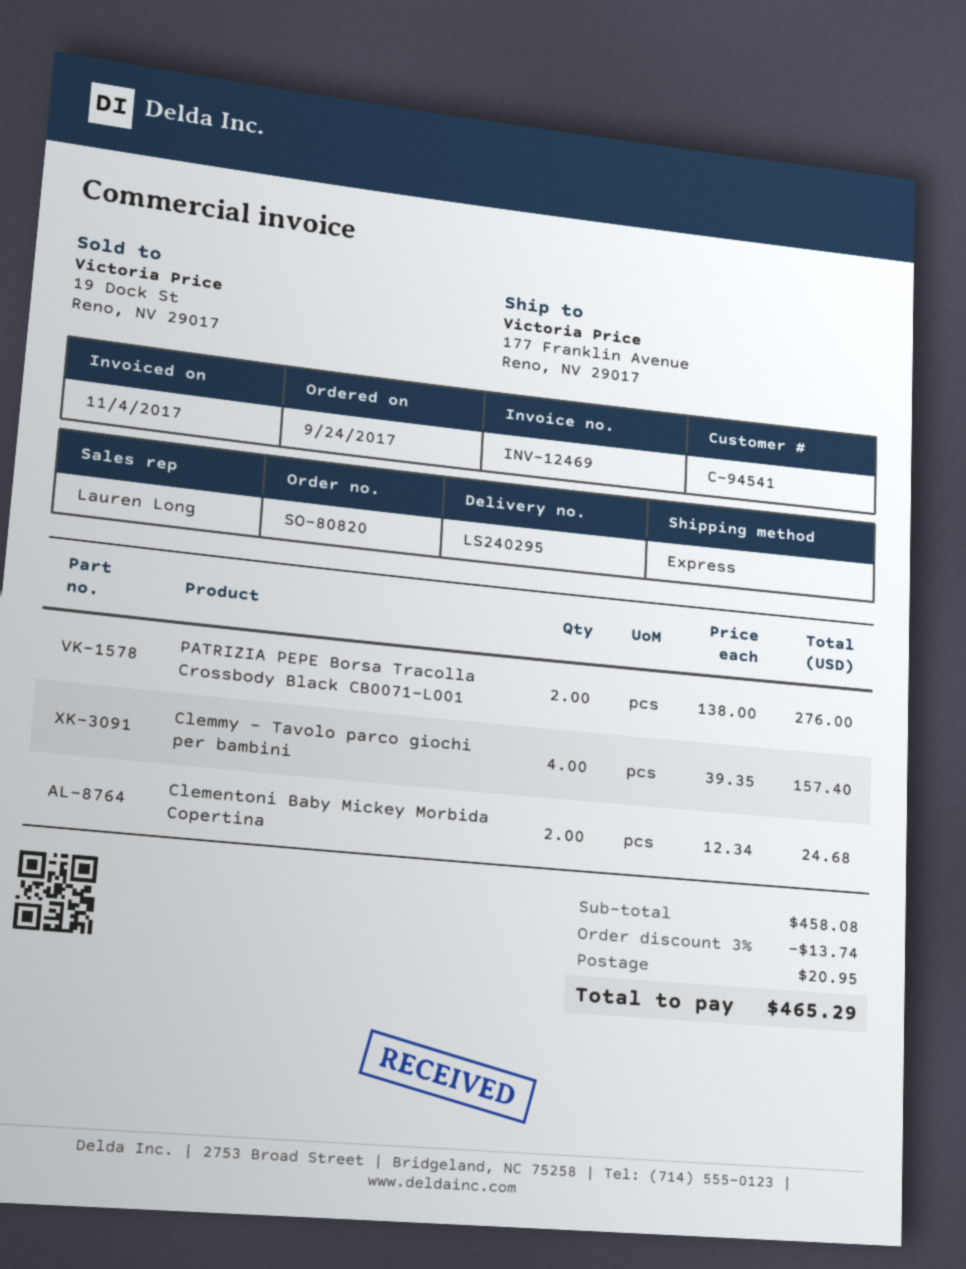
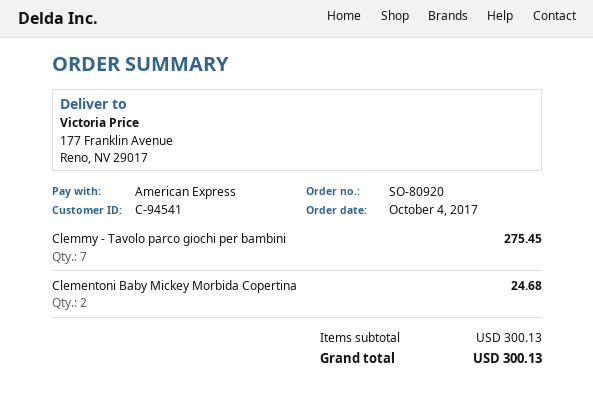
order number: SO-80820 -> SO-80920
order date: 2017-09-24 -> 2017-10-04
PATRIZIA PEPE Borsa Tracolla Crossbody Black CB0071-L001: 2 for 276.00 -> none
Clemmy - Tavolo parco giochi per bambini: 4 for 157.40 -> 7 for 275.45
subtotal: 458.08 -> 300.13
discount: 3% = 13.74 -> none
shipping: 20.95 -> none
total: 465.29 -> 300.13

